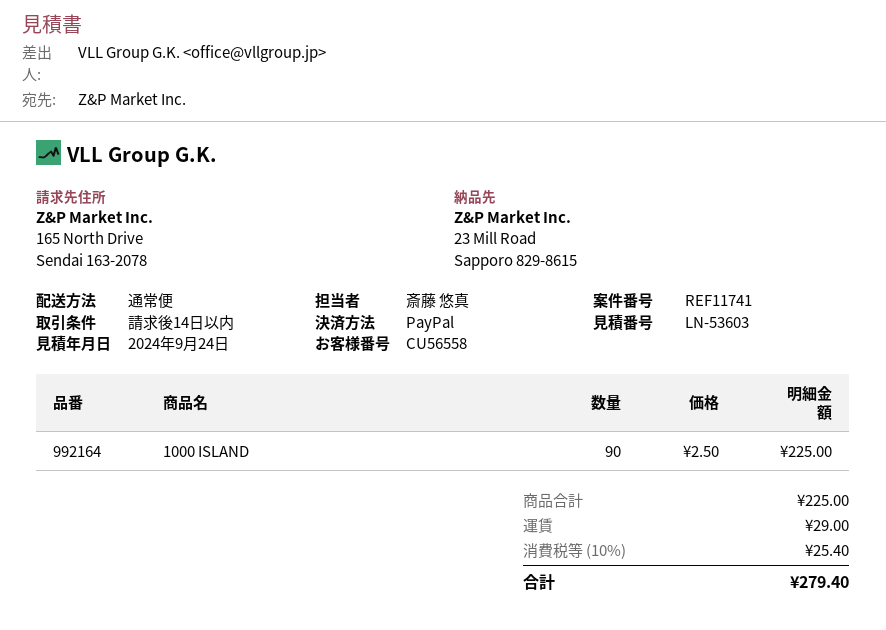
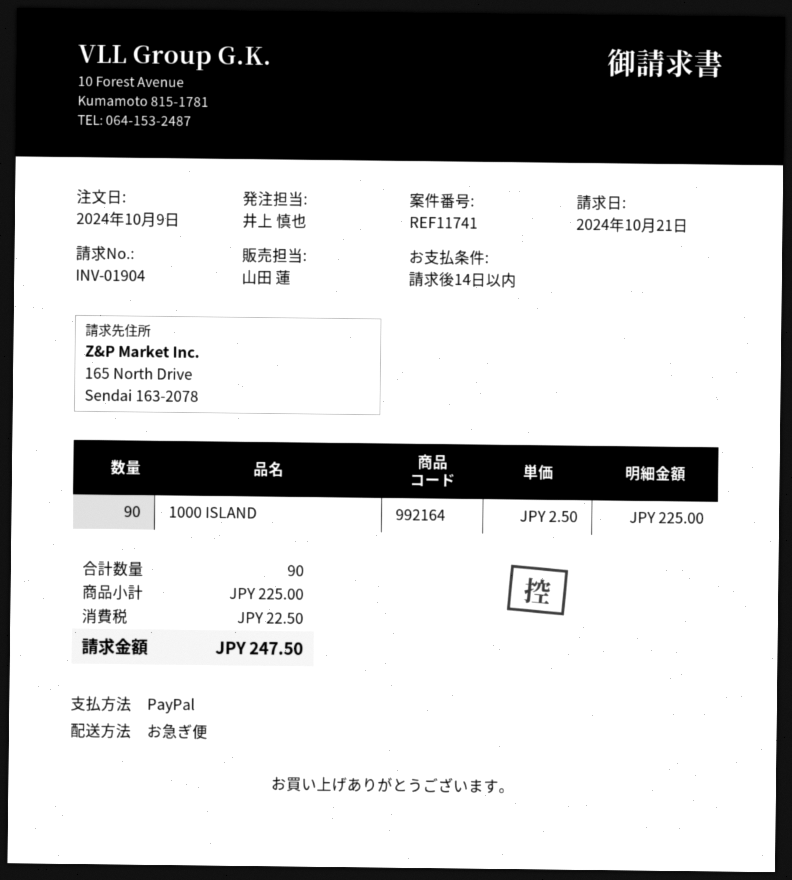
sales rep: 斎藤 悠真 -> 山田 蓮
shipping method: standard -> express
shipping: 29.00 -> none
tax: 25.40 -> 22.50
total: 279.40 -> 247.50

